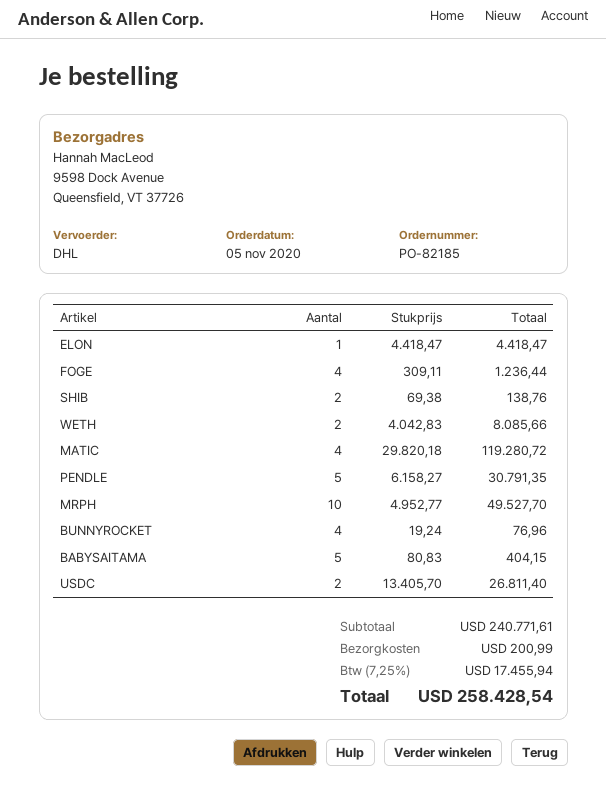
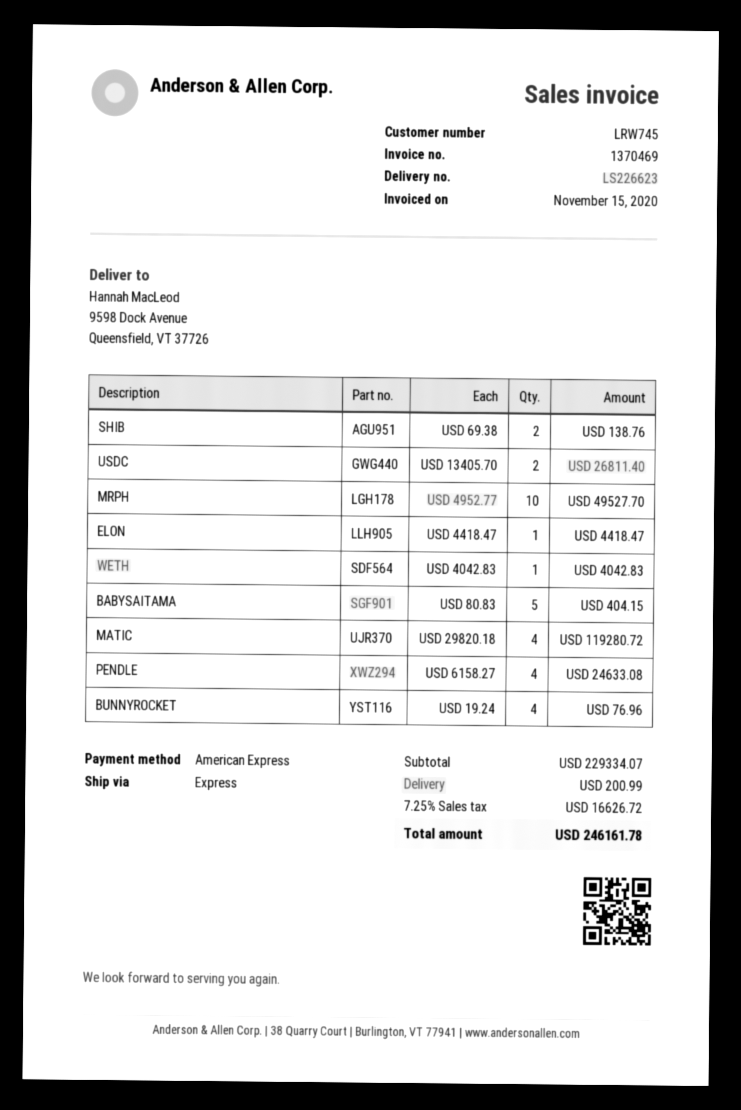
shipping method: DHL -> express
FOGE: 4 x 309.11 = 1236.44 -> none
WETH: 2 x 4042.83 = 8085.66 -> 1 x 4042.83 = 4042.83
PENDLE: 5 x 6158.27 = 30791.35 -> 4 x 6158.27 = 24633.08
subtotal: 240771.61 -> 229334.07
tax: 7.25% = 17455.94 -> 7.25% = 16626.72
total: 258428.54 -> 246161.78

